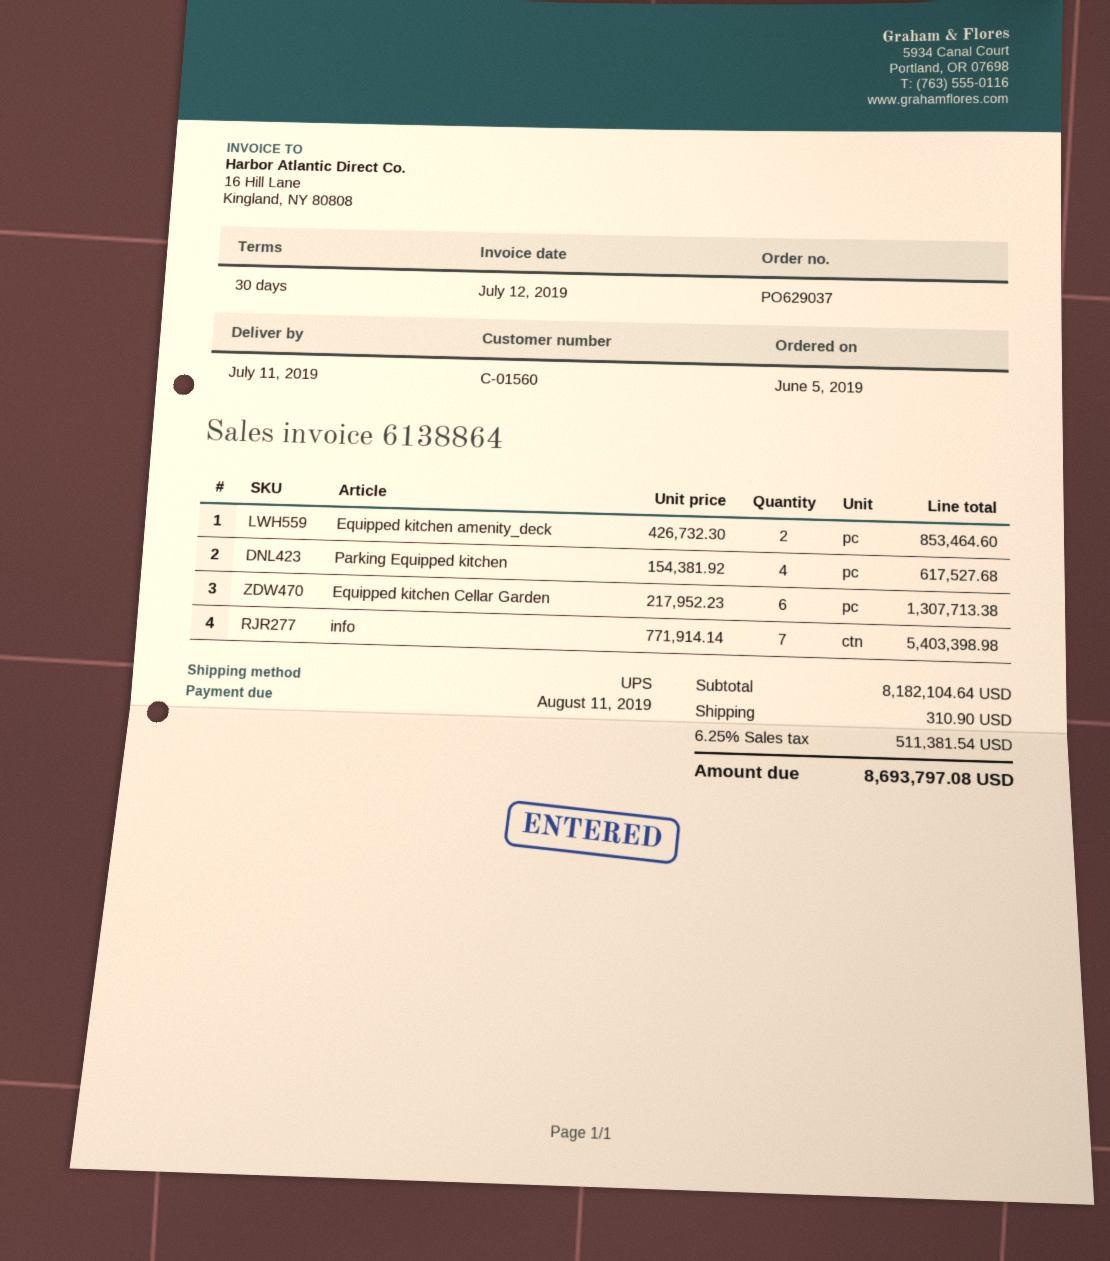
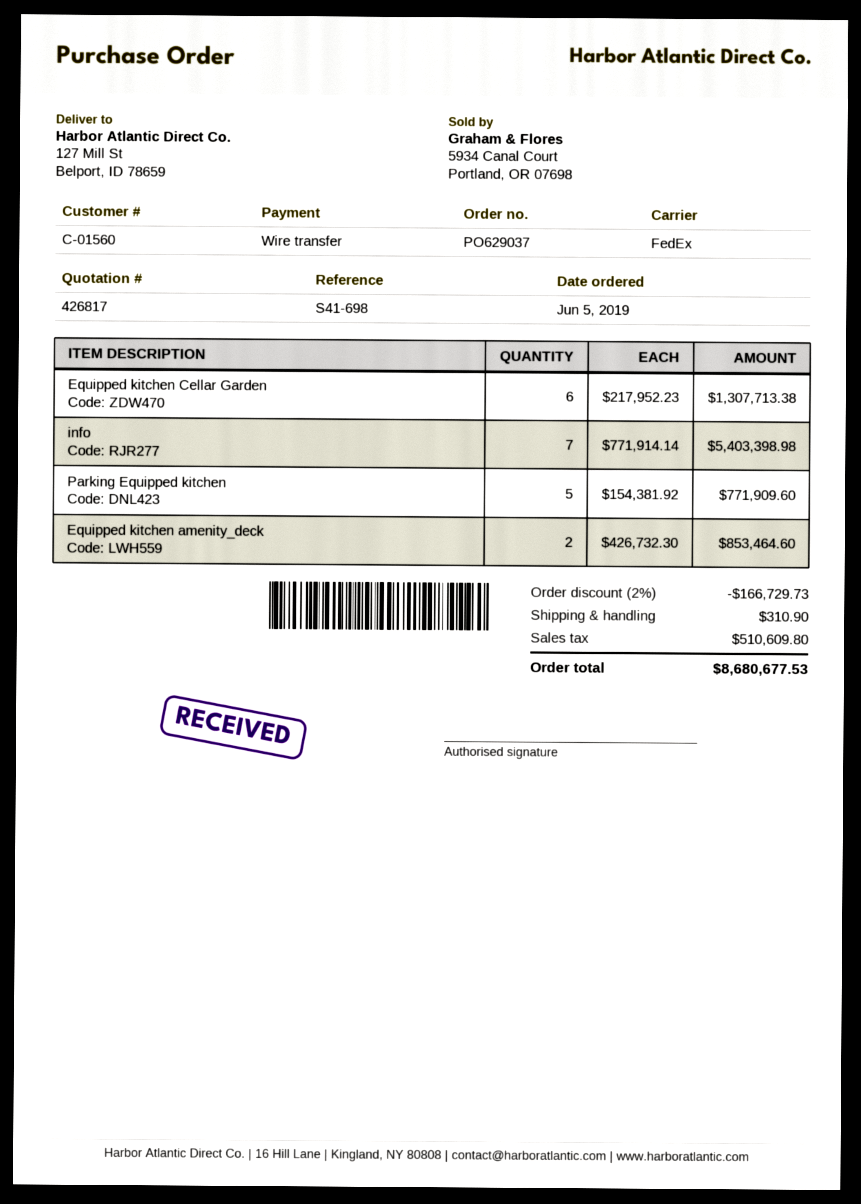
shipping method: UPS -> FedEx
Parking Equipped kitchen: 4 x 154381.92 = 617527.68 -> 5 x 154381.92 = 771909.60
discount: none -> 2% = 166729.73
tax: 511381.54 -> 510609.80
total: 8693797.08 -> 8680677.53

